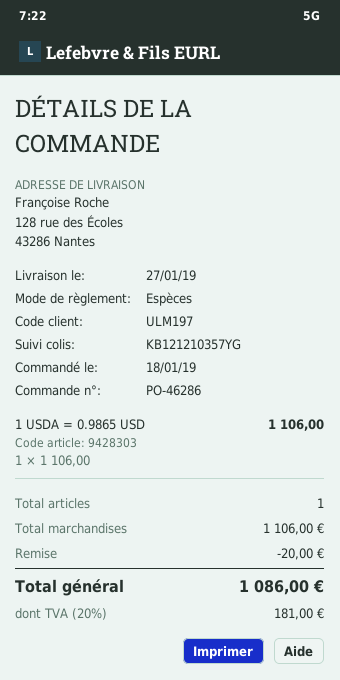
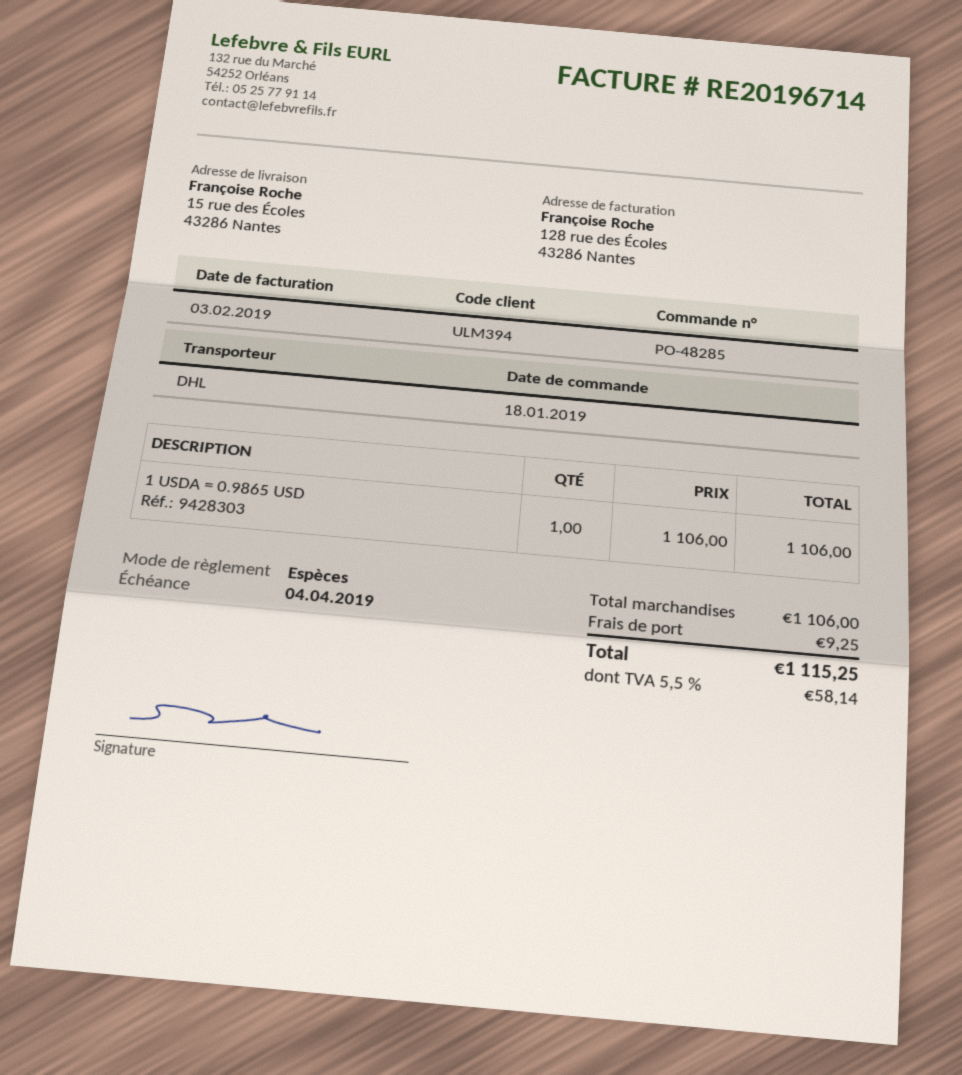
order number: PO-46286 -> PO-48285
customer number: ULM197 -> ULM394
ship to: 128 rue des Écoles, 43286 Nantes -> 15 rue des Écoles, 43286 Nantes
discount: 20.00 -> none
shipping: none -> 9.25
tax: 20% = 181.00 -> 5.5% = 58.14
total: 1086.00 -> 1115.25

